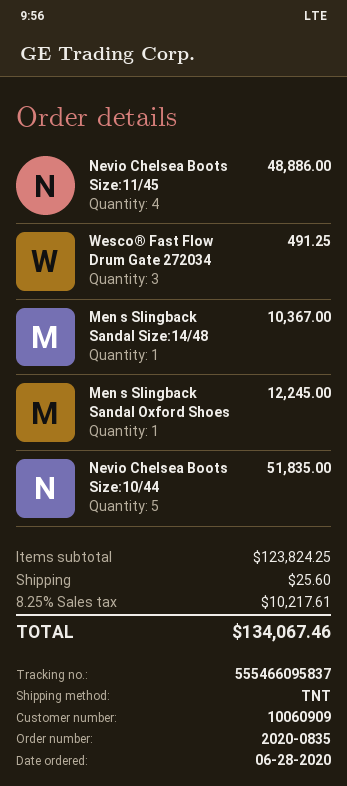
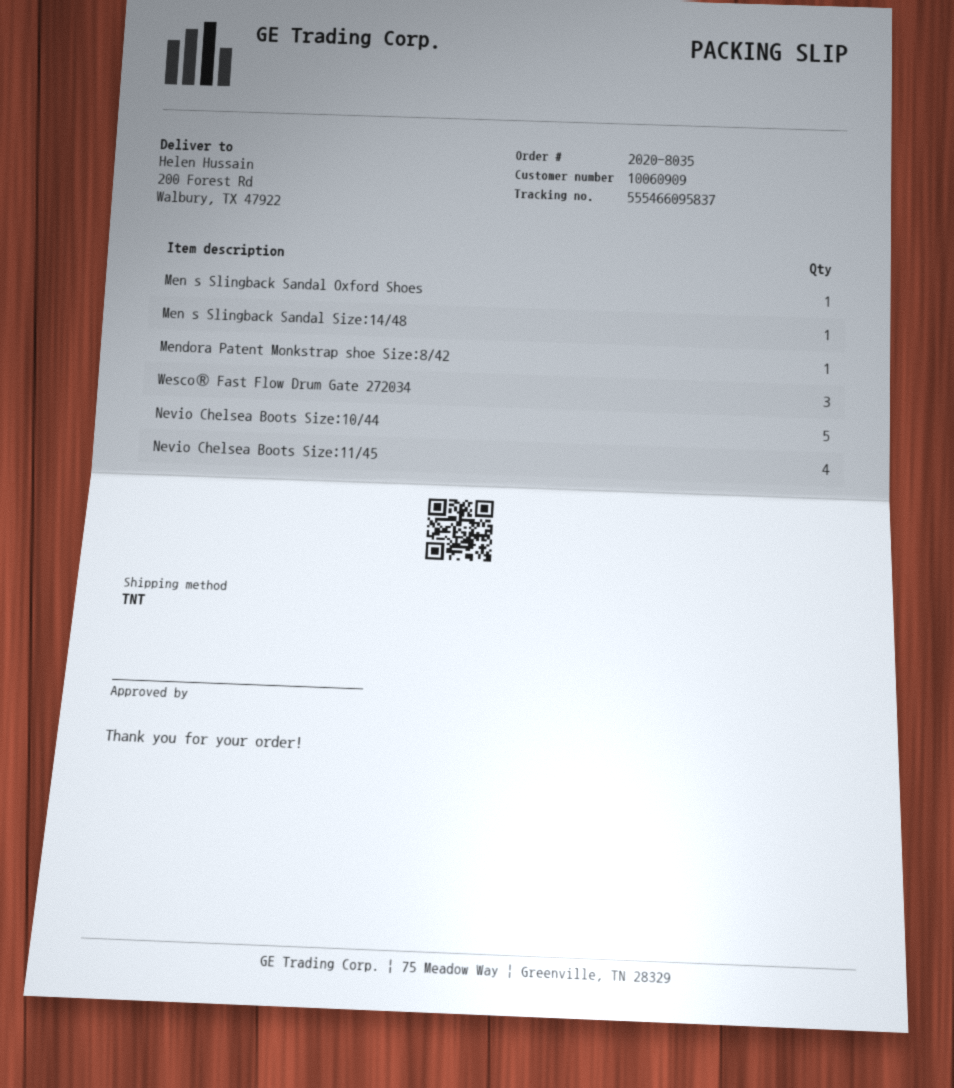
order number: 2020-0835 -> 2020-8035
Mendora Patent Monkstrap shoe Size:8/42: none -> 1

